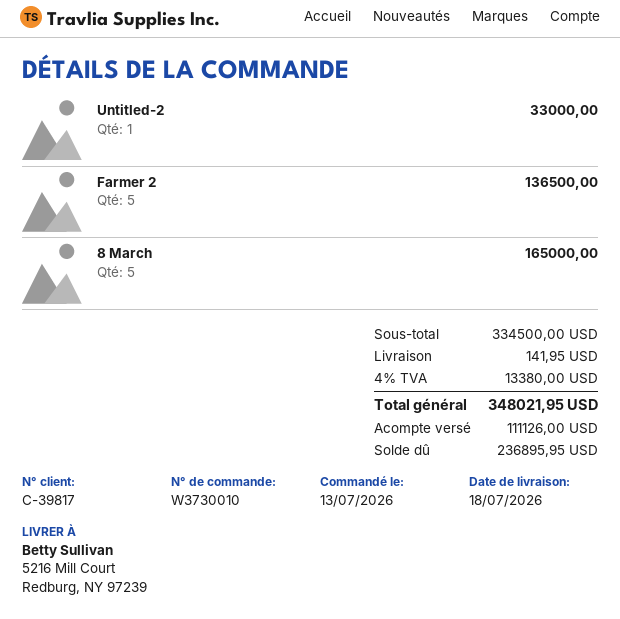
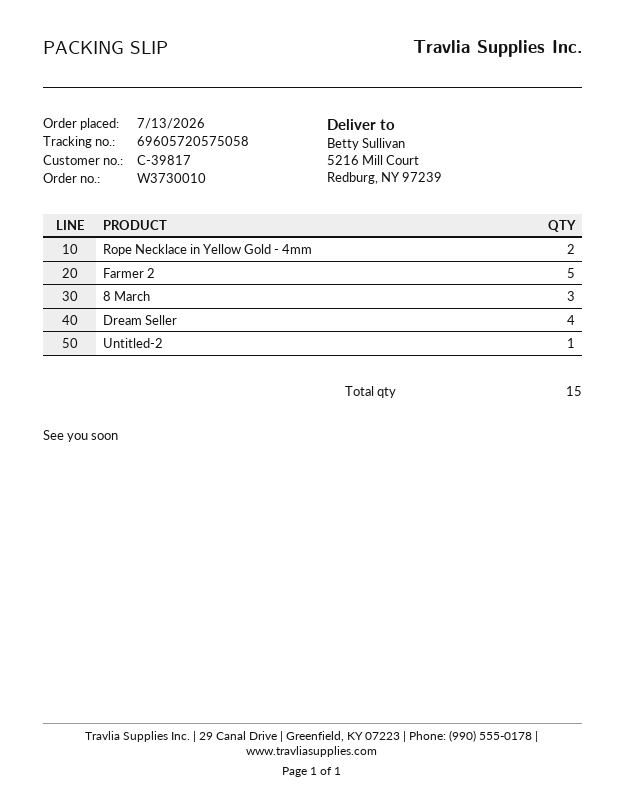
8 March: 5 -> 3
Rope Necklace in Yellow Gold - 4mm: none -> 2
Dream Seller: none -> 4

